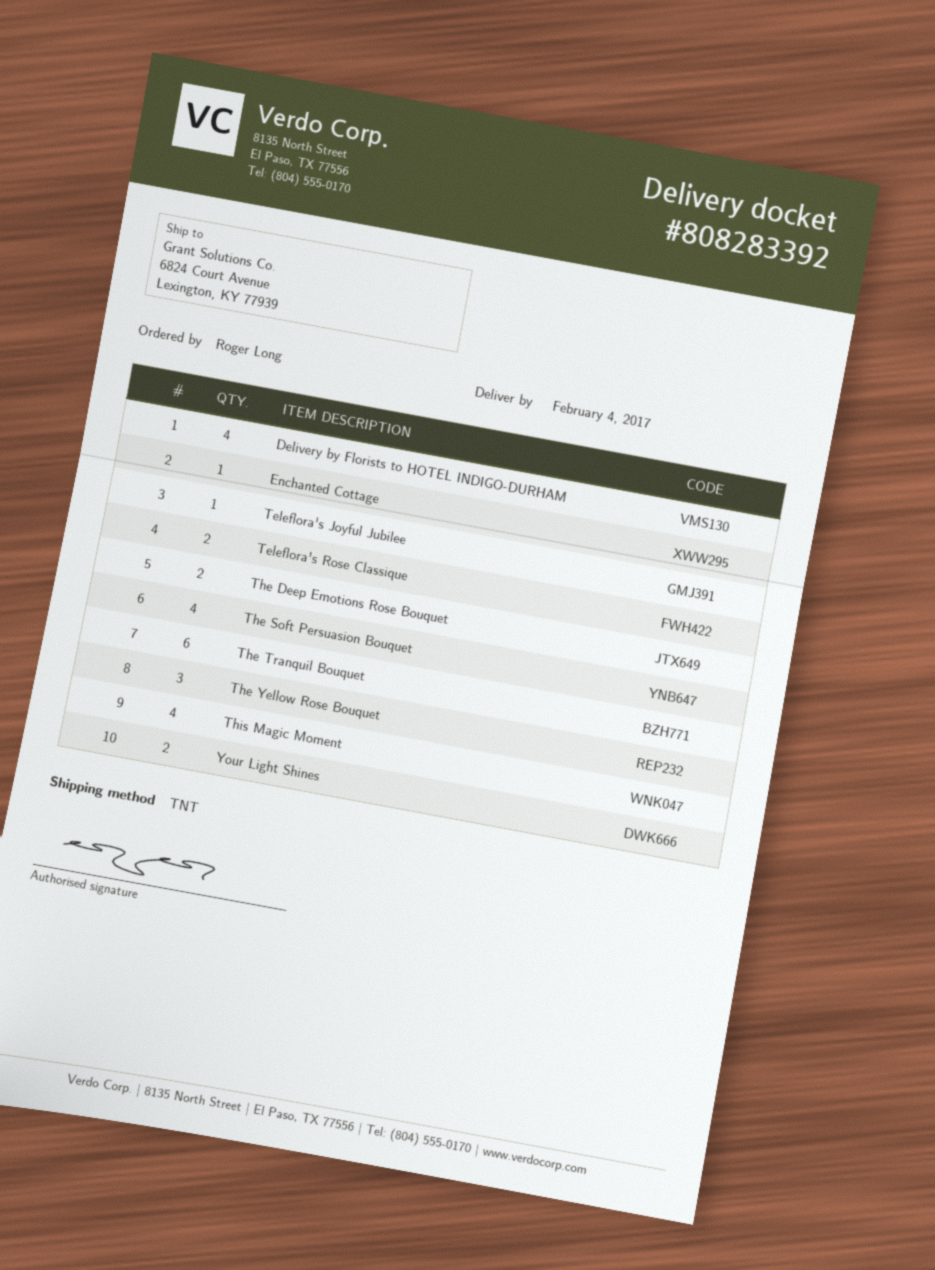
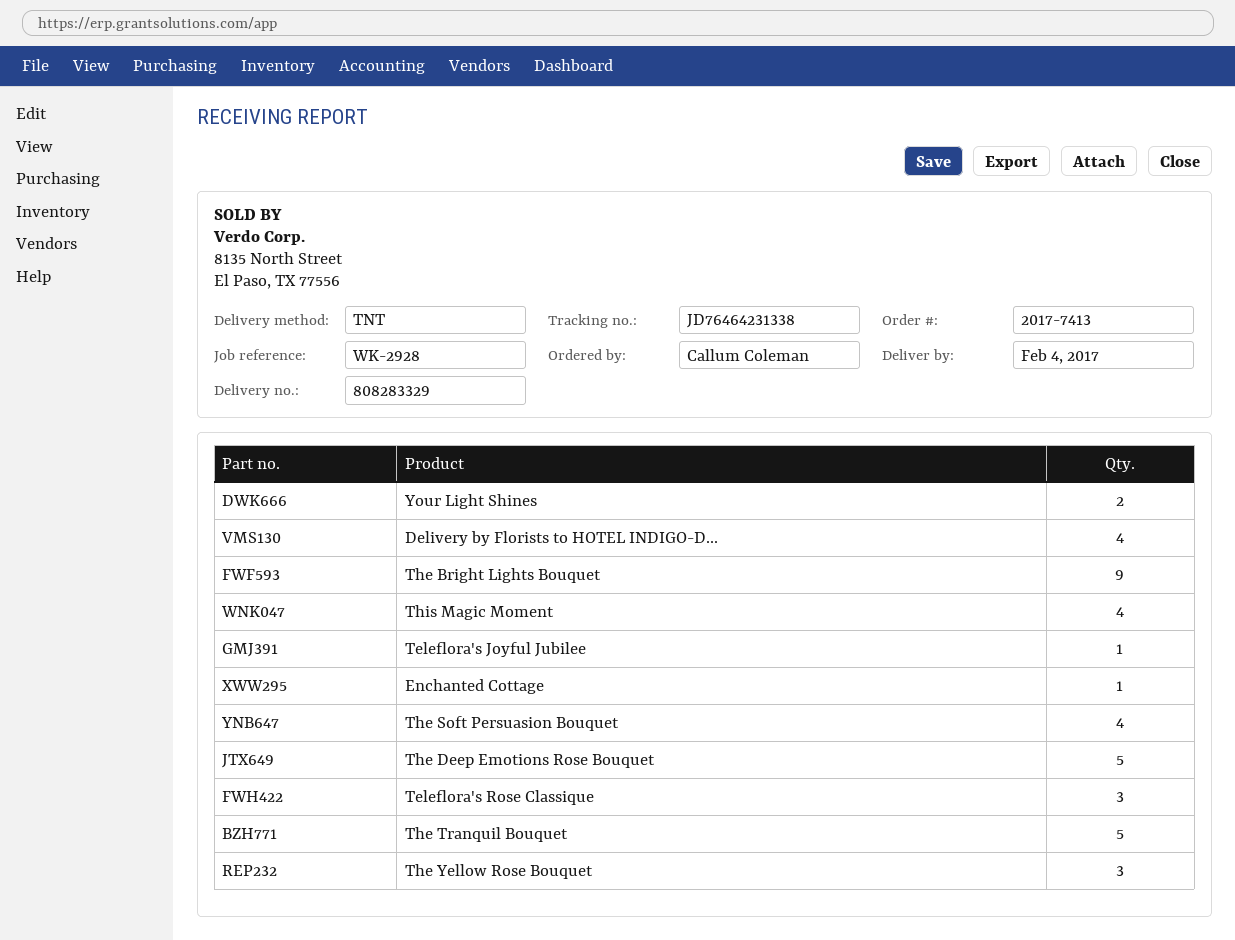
delivery note number: 808283392 -> 808283329
ordered by: Roger Long -> Callum Coleman
Teleflora's Rose Classique: 2 -> 3
The Deep Emotions Rose Bouquet: 2 -> 5
The Tranquil Bouquet: 6 -> 5
The Bright Lights Bouquet: none -> 9

